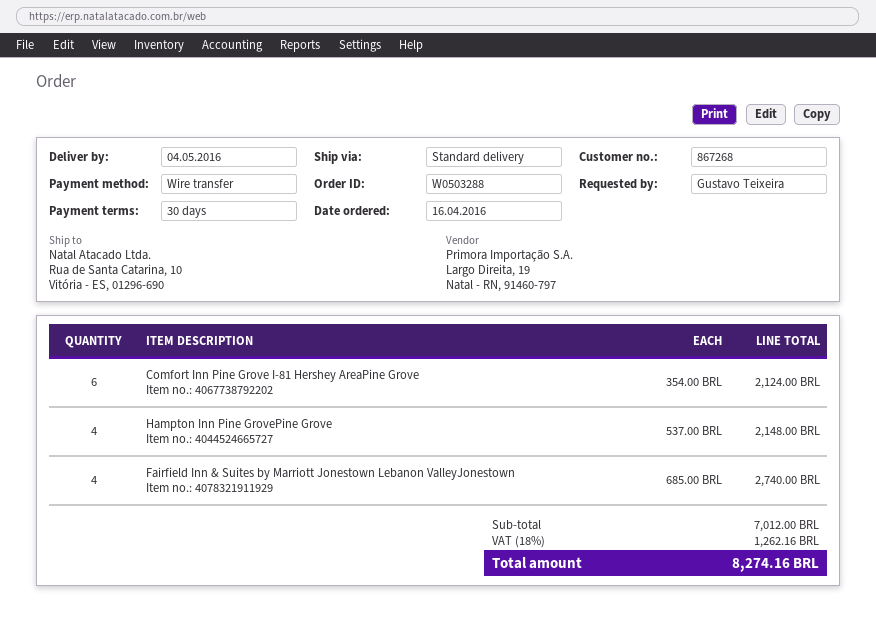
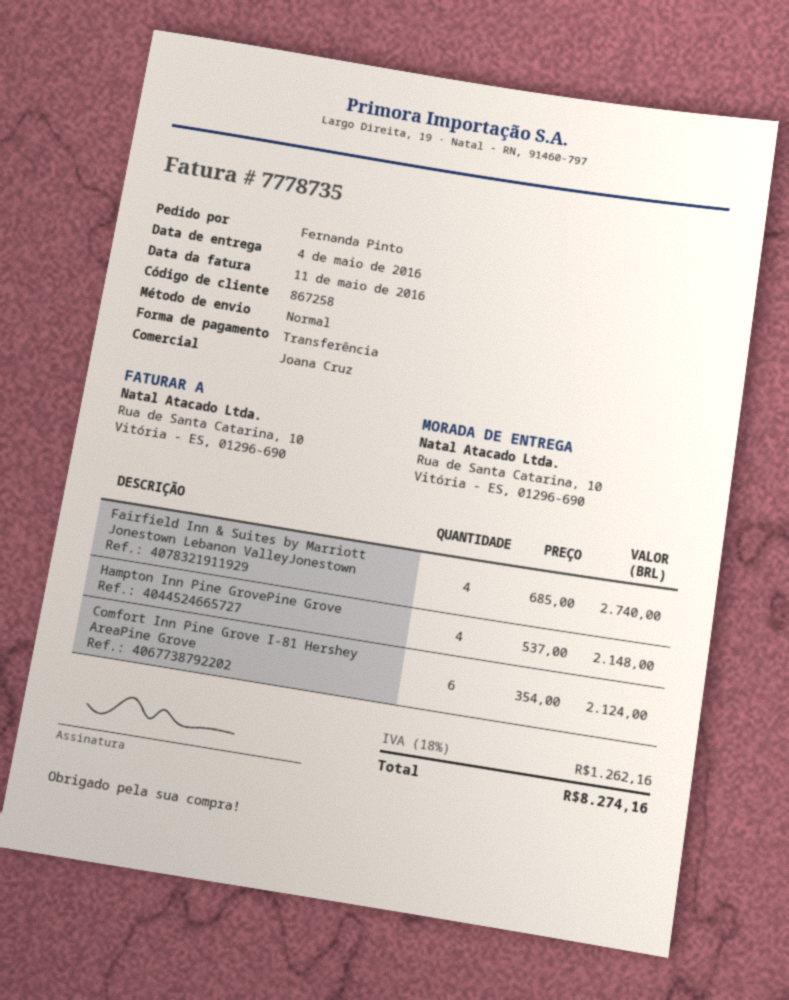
customer number: 867268 -> 867258
ordered by: Gustavo Teixeira -> Fernanda Pinto

